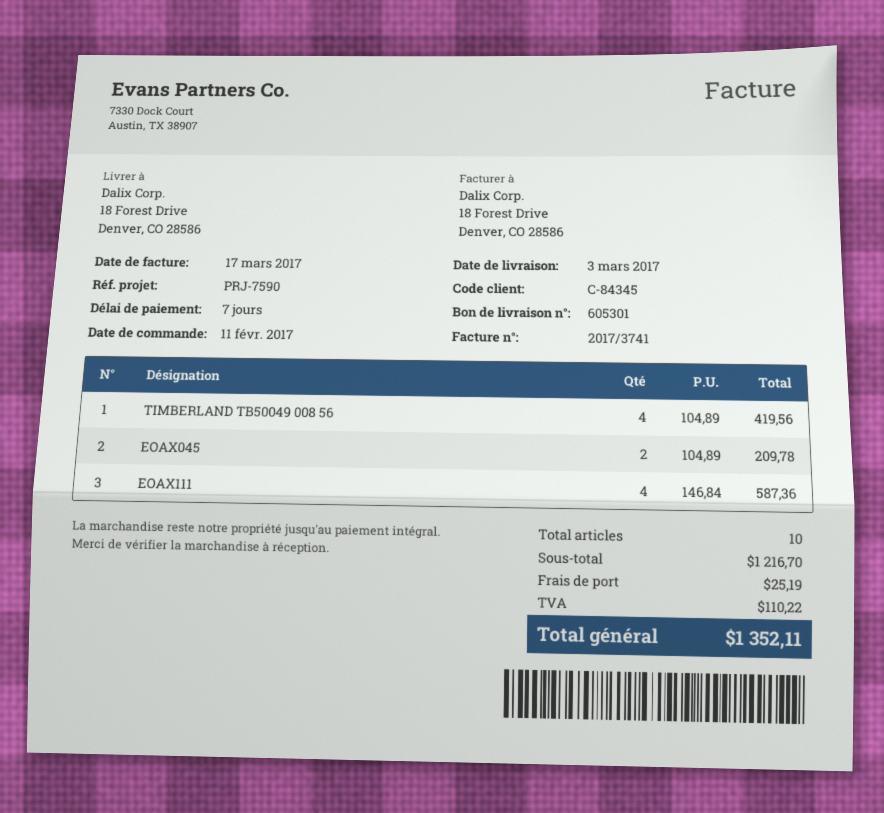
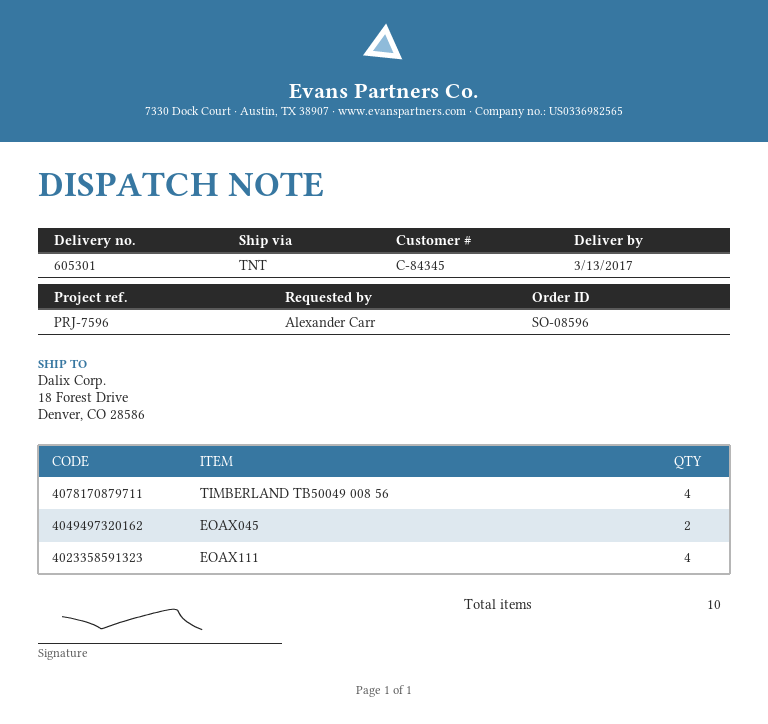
delivery date: 2017-03-03 -> 2017-03-13
reference: PRJ-7590 -> PRJ-7596

